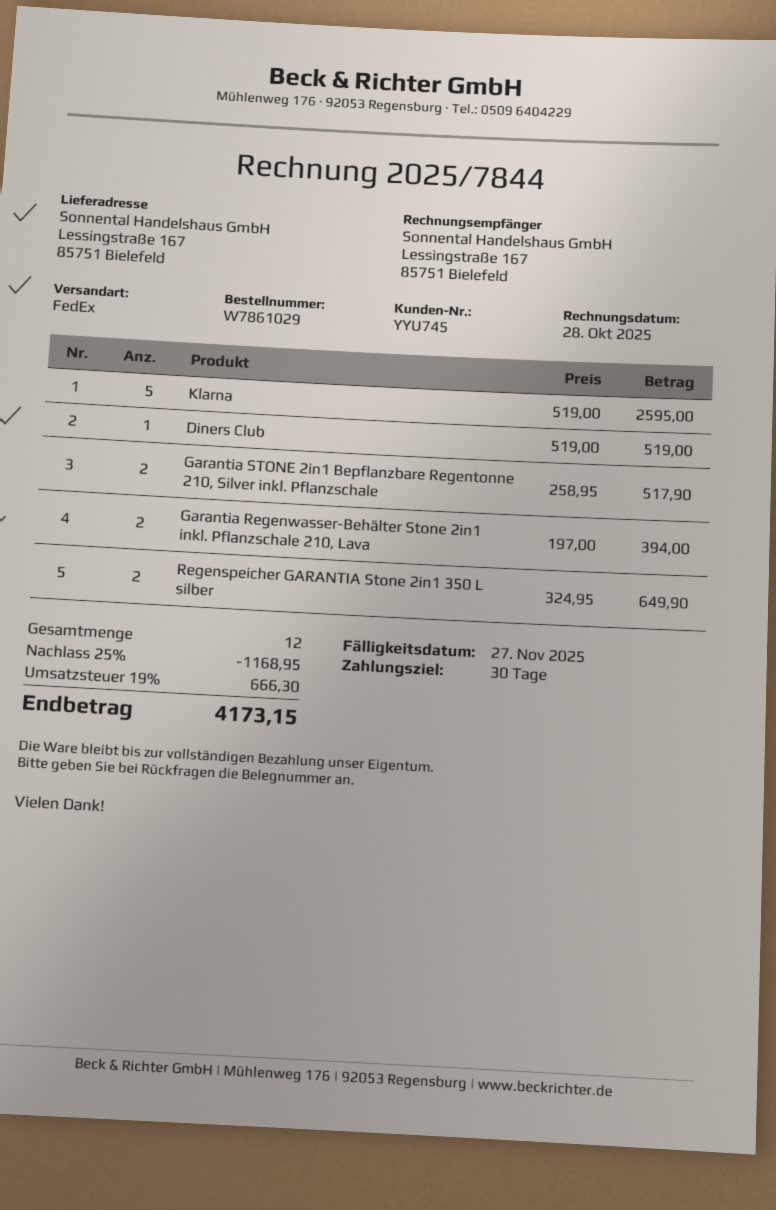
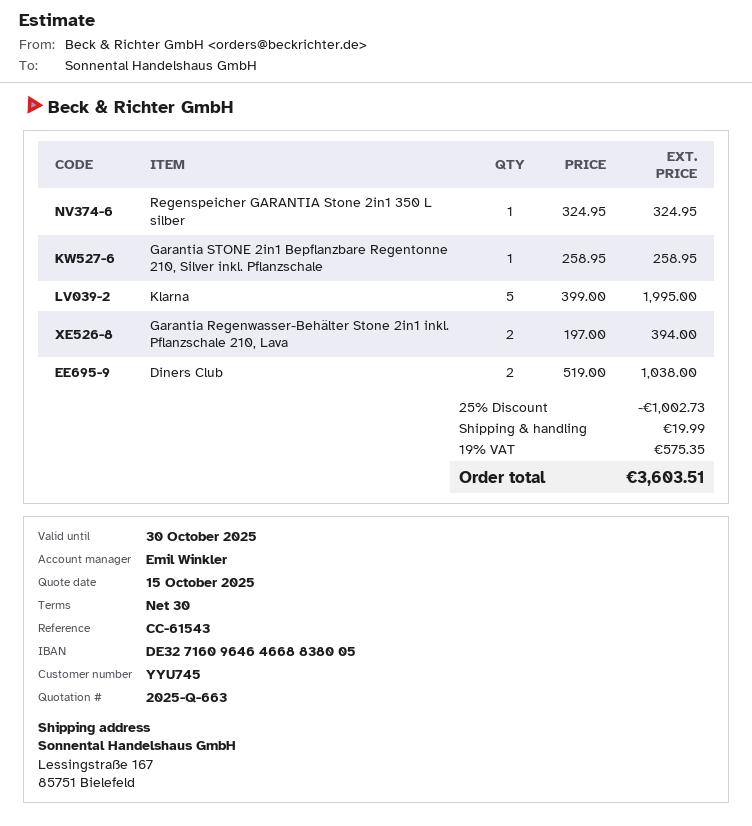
Klarna: 5 x 519.00 = 2595.00 -> 5 x 399.00 = 1995.00
Diners Club: 1 x 519.00 = 519.00 -> 2 x 519.00 = 1038.00
Garantia STONE 2in1 Bepflanzbare Regentonne 210, Silver inkl. Pflanzschale: 2 x 258.95 = 517.90 -> 1 x 258.95 = 258.95
Regenspeicher GARANTIA Stone 2in1 350 L silber: 2 x 324.95 = 649.90 -> 1 x 324.95 = 324.95
discount: 25% = 1168.95 -> 25% = 1002.73
shipping: none -> 19.99
tax: 19% = 666.30 -> 19% = 575.35
total: 4173.15 -> 3603.51

